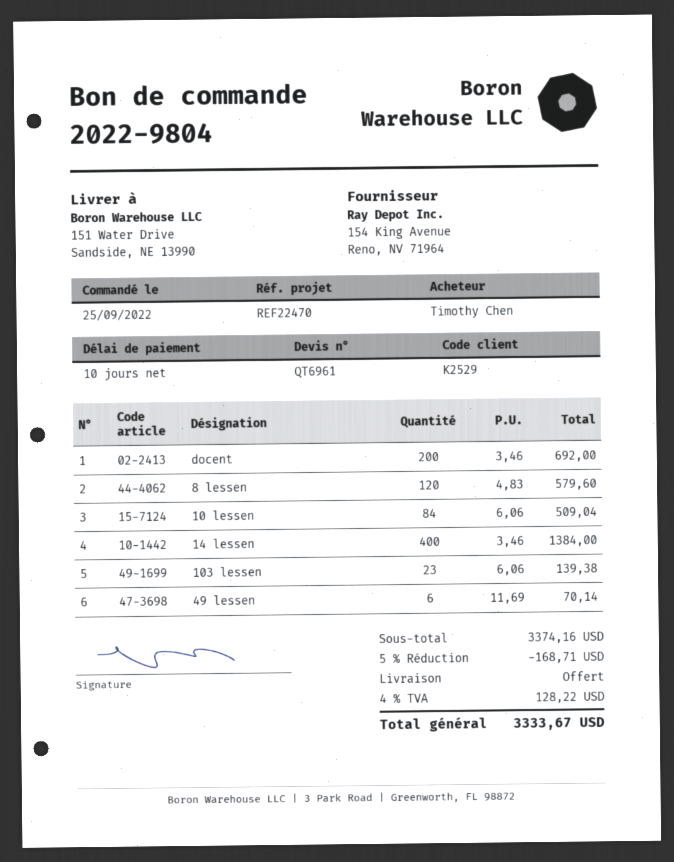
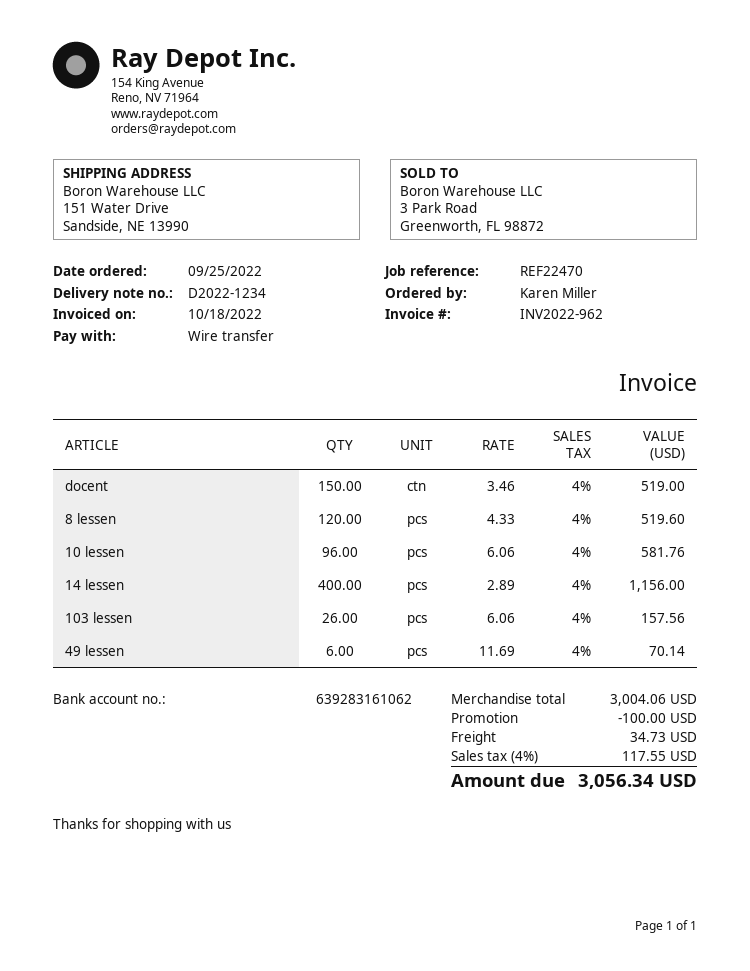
ordered by: Timothy Chen -> Karen Miller
docent: 200 x 3.46 = 692.00 -> 150 x 3.46 = 519.00
8 lessen: 120 x 4.83 = 579.60 -> 120 x 4.33 = 519.60
10 lessen: 84 x 6.06 = 509.04 -> 96 x 6.06 = 581.76
14 lessen: 400 x 3.46 = 1384.00 -> 400 x 2.89 = 1156.00
103 lessen: 23 x 6.06 = 139.38 -> 26 x 6.06 = 157.56
subtotal: 3374.16 -> 3004.06
discount: 168.71 -> 100.00
shipping: 0.00 -> 34.73
tax: 4% = 128.22 -> 4% = 117.55
total: 3333.67 -> 3056.34

